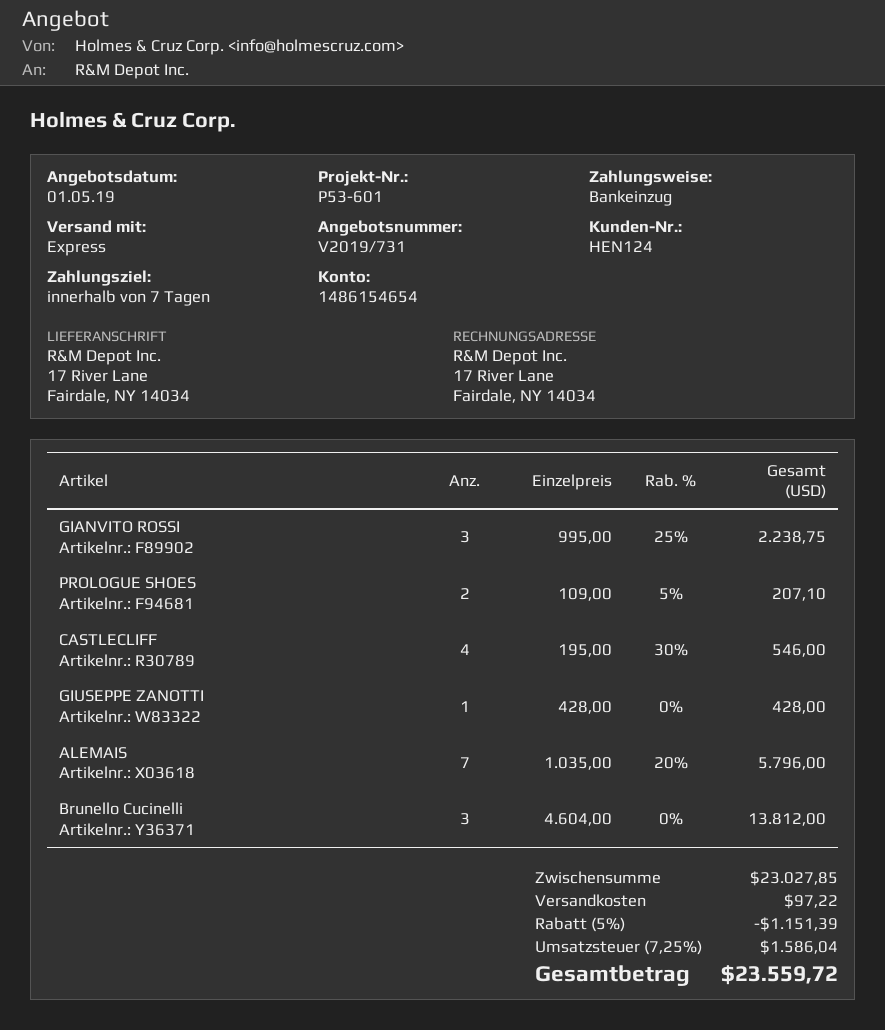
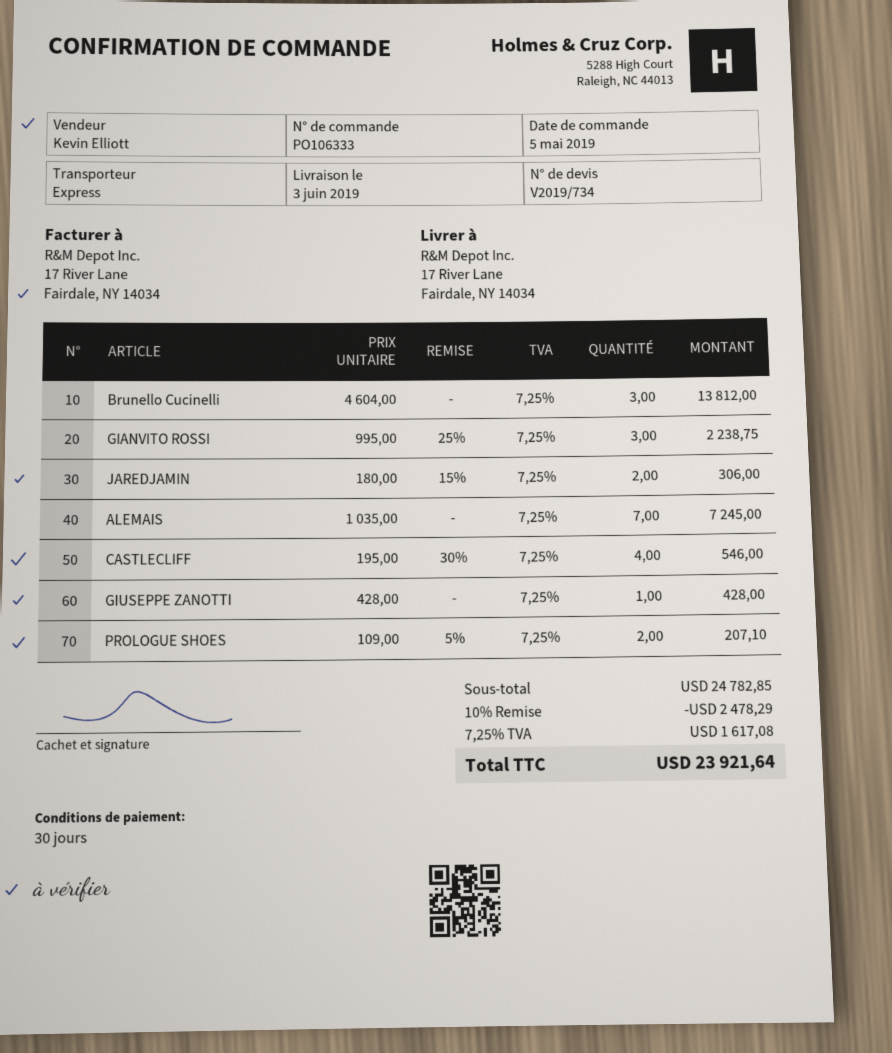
quote number: V2019/731 -> V2019/734
payment terms: 7 days -> 30 days
ALEMAIS: 7 x 1035.00 - 20% = 5796.00 -> 7 x 1035.00 = 7245.00
JAREDJAMIN: none -> 2 x 180.00 - 15% = 306.00
subtotal: 23027.85 -> 24782.85
discount: 5% = 1151.39 -> 10% = 2478.29
shipping: 97.22 -> none
tax: 7.25% = 1586.04 -> 7.25% = 1617.08
total: 23559.72 -> 23921.64

